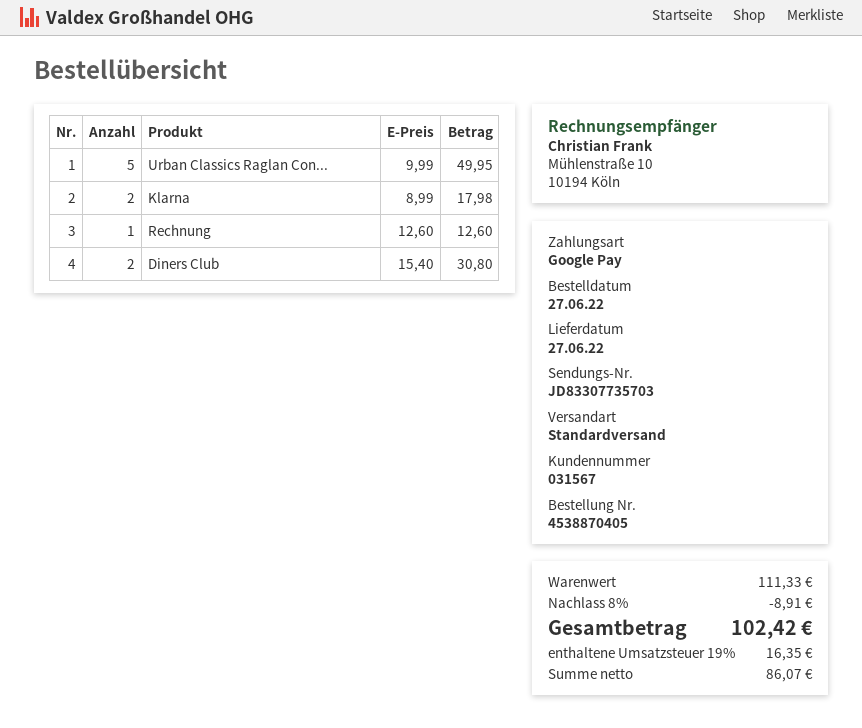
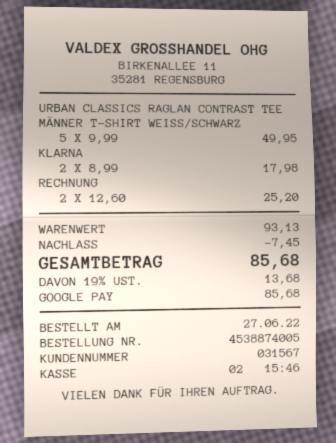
order number: 4538870405 -> 4538874005
Rechnung: 1 x 12.60 = 12.60 -> 2 x 12.60 = 25.20
Diners Club: 2 x 15.40 = 30.80 -> none
subtotal: 111.33 -> 93.13
discount: 8.91 -> 7.45
tax: 19% = 16.35 -> 19% = 13.68
total: 102.42 -> 85.68

